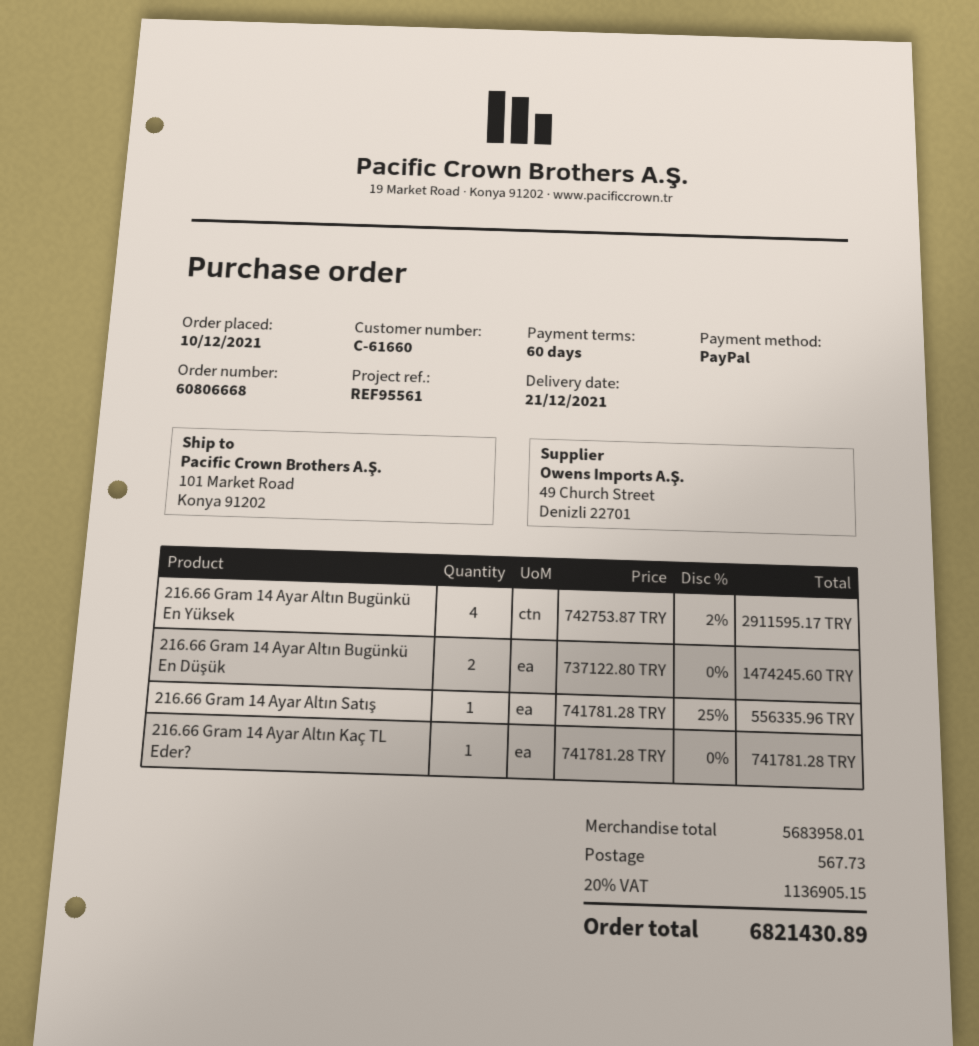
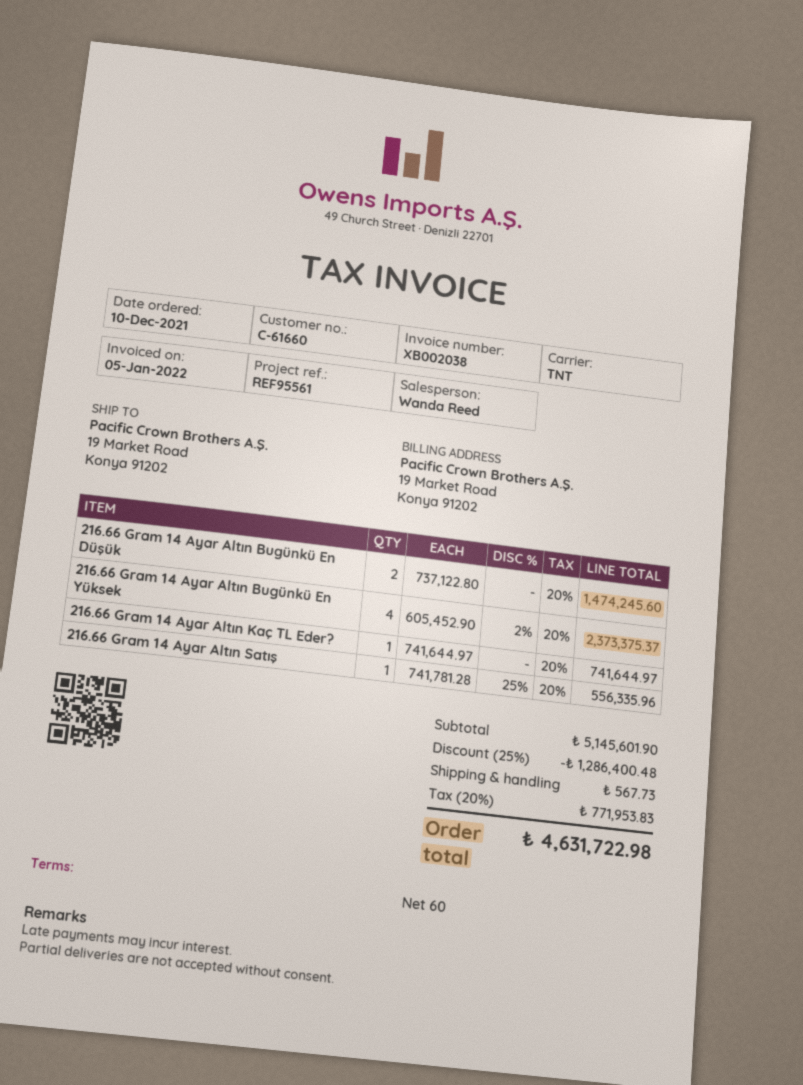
ship to: 101 Market Road, Konya 91202 -> 19 Market Road, Konya 91202
216.66 Gram 14 Ayar Altın Bugünkü En Yüksek: 4 x 742753.87 - 2% = 2911595.17 -> 4 x 605452.90 - 2% = 2373375.37
216.66 Gram 14 Ayar Altın Kaç TL Eder?: 1 x 741781.28 = 741781.28 -> 1 x 741644.97 = 741644.97
subtotal: 5683958.01 -> 5145601.90
discount: none -> 25% = 1286400.48
tax: 20% = 1136905.15 -> 20% = 771953.83
total: 6821430.89 -> 4631722.98

